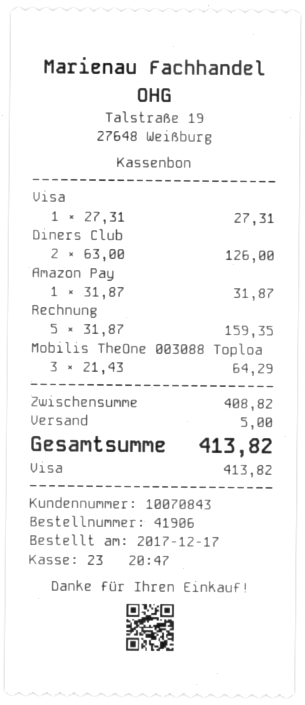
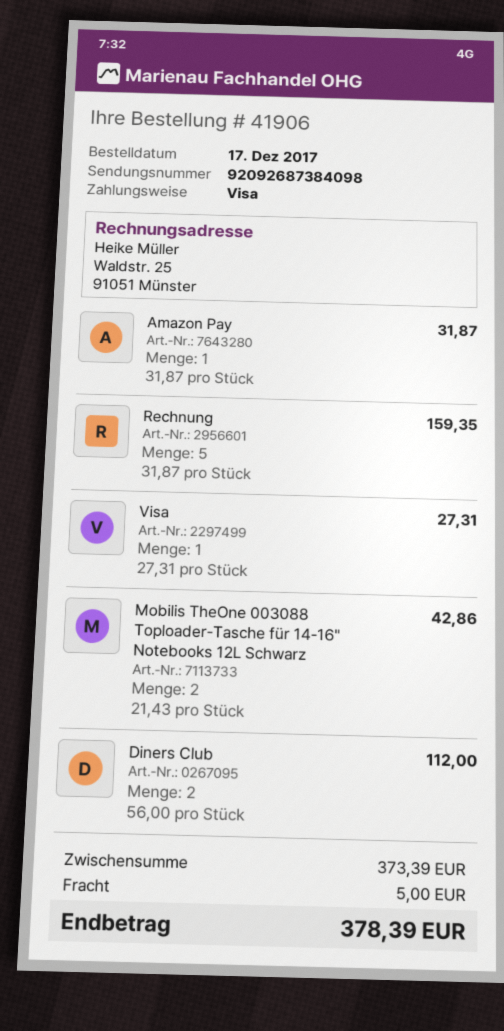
Diners Club: 2 x 63.00 = 126.00 -> 2 x 56.00 = 112.00
Mobilis TheOne 003088 Toploa: 3 x 21.43 = 64.29 -> 2 x 21.43 = 42.86
subtotal: 408.82 -> 373.39
total: 413.82 -> 378.39

